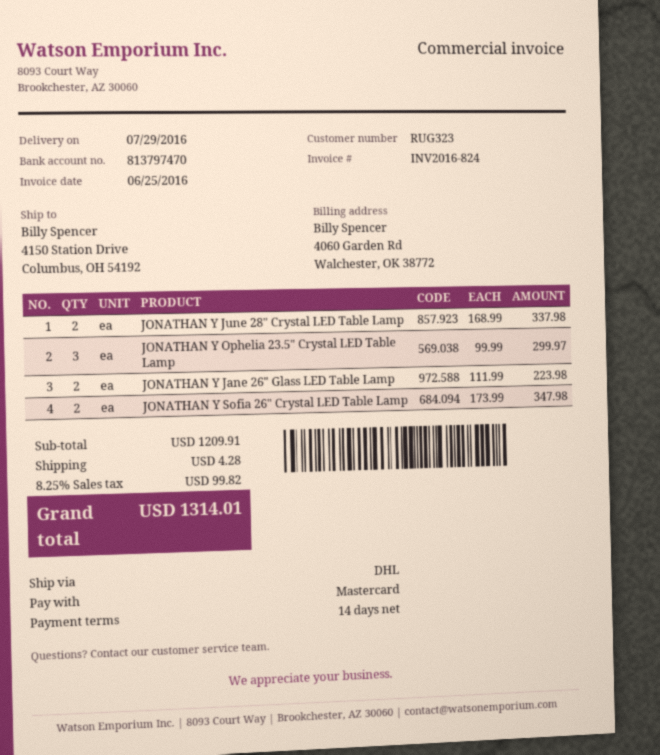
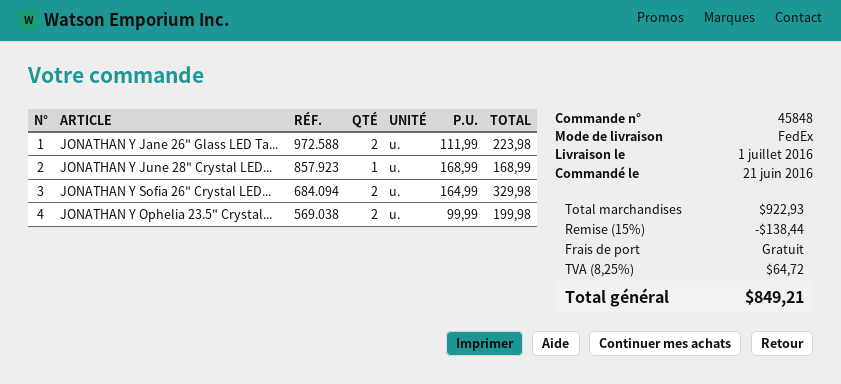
delivery date: 2016-07-29 -> 2016-07-01
shipping method: DHL -> FedEx
JONATHAN Y June 28" Crystal LED Table Lamp: 2 x 168.99 = 337.98 -> 1 x 168.99 = 168.99
JONATHAN Y Ophelia 23.5" Crystal LED Table Lamp: 3 x 99.99 = 299.97 -> 2 x 99.99 = 199.98
JONATHAN Y Sofia 26" Crystal LED Table Lamp: 2 x 173.99 = 347.98 -> 2 x 164.99 = 329.98
subtotal: 1209.91 -> 922.93
discount: none -> 15% = 138.44
shipping: 4.28 -> 0.00
tax: 8.25% = 99.82 -> 8.25% = 64.72
total: 1314.01 -> 849.21

